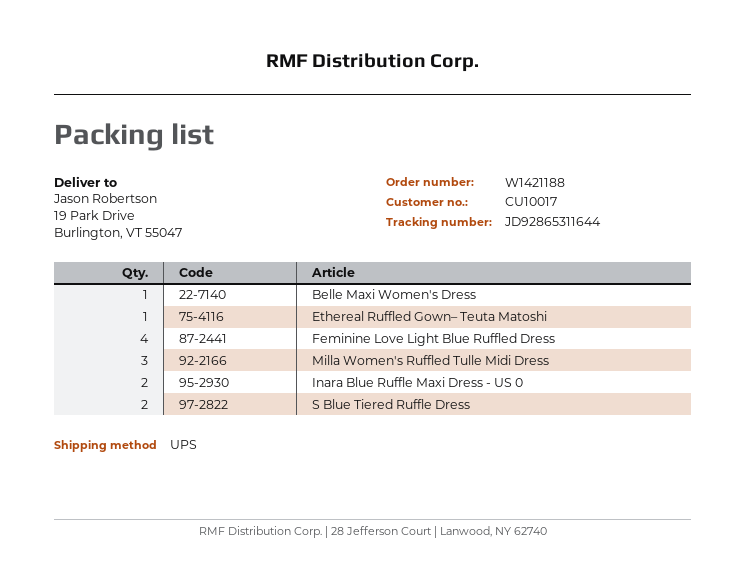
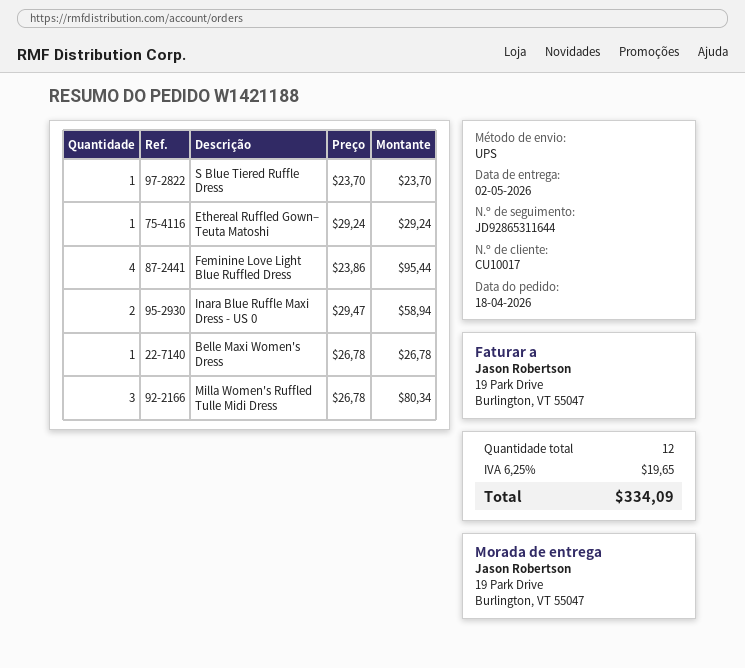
S Blue Tiered Ruffle Dress: 2 -> 1

